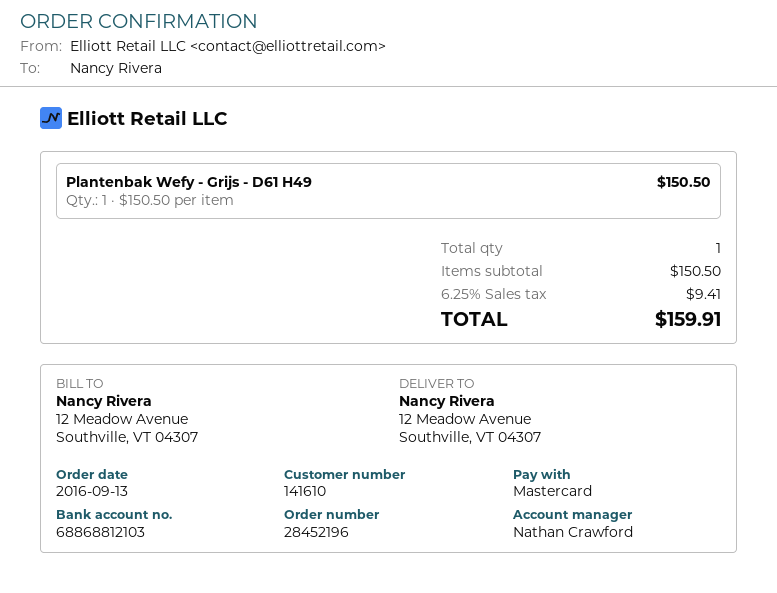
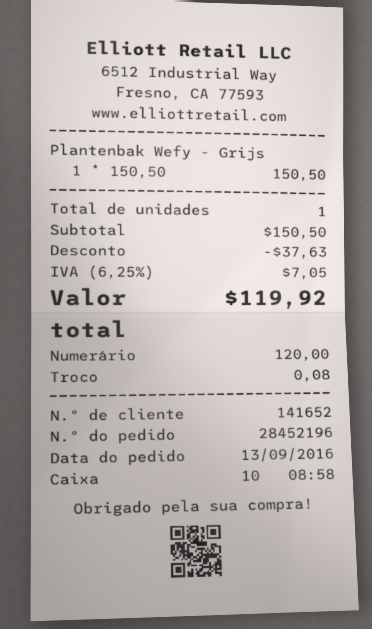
customer number: 141610 -> 141652
payment method: Mastercard -> cash
discount: none -> 37.63
tax: 6.25% = 9.41 -> 6.25% = 7.05
total: 159.91 -> 119.92

